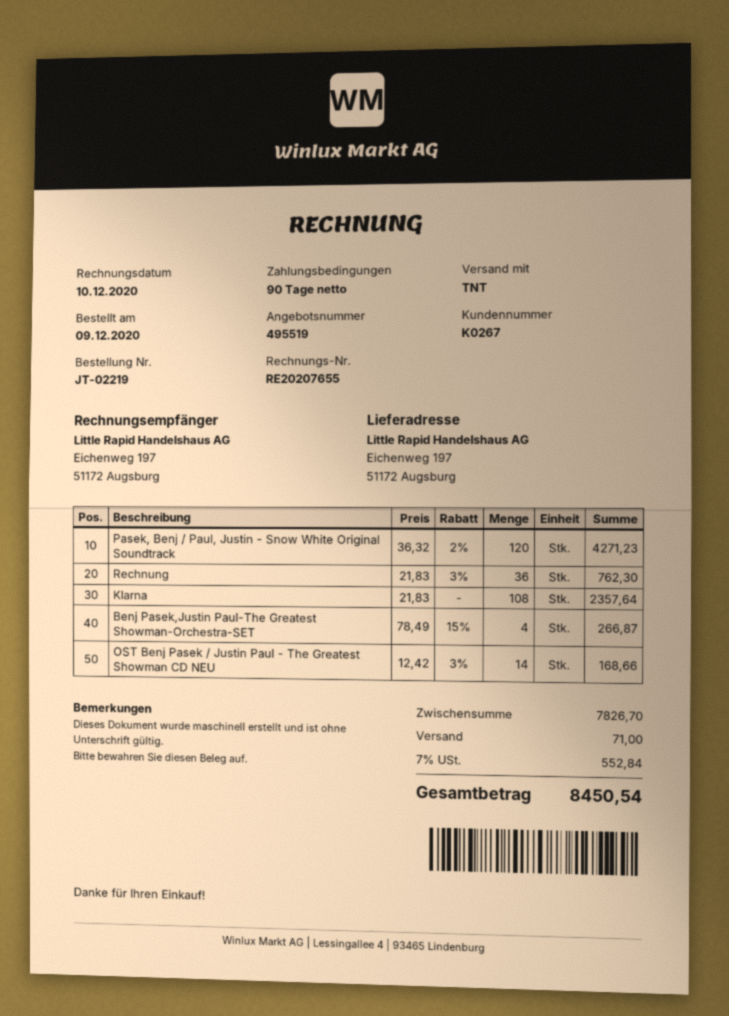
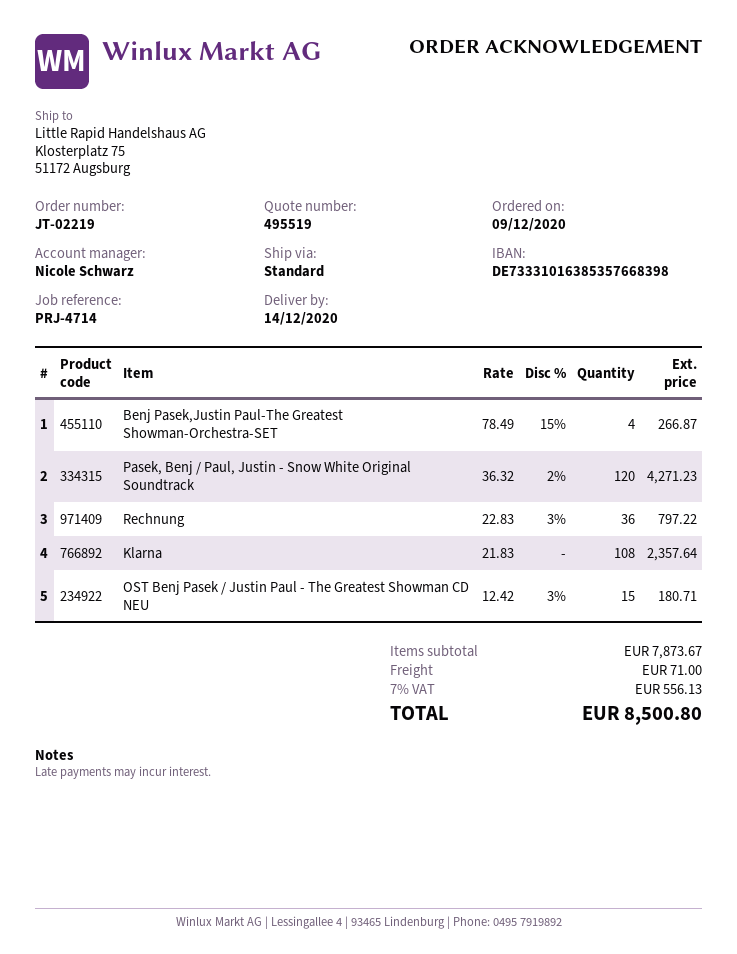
shipping method: TNT -> standard
ship to: Eichenweg 197, 51172 Augsburg -> Klosterplatz 75, 51172 Augsburg
Rechnung: 36 x 21.83 - 3% = 762.30 -> 36 x 22.83 - 3% = 797.22
OST Benj Pasek / Justin Paul - The Greatest Showman CD NEU: 14 x 12.42 - 3% = 168.66 -> 15 x 12.42 - 3% = 180.71
subtotal: 7826.70 -> 7873.67
tax: 7% = 552.84 -> 7% = 556.13
total: 8450.54 -> 8500.80

